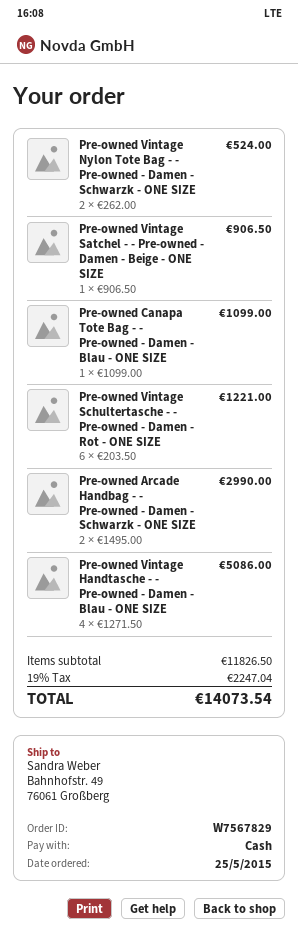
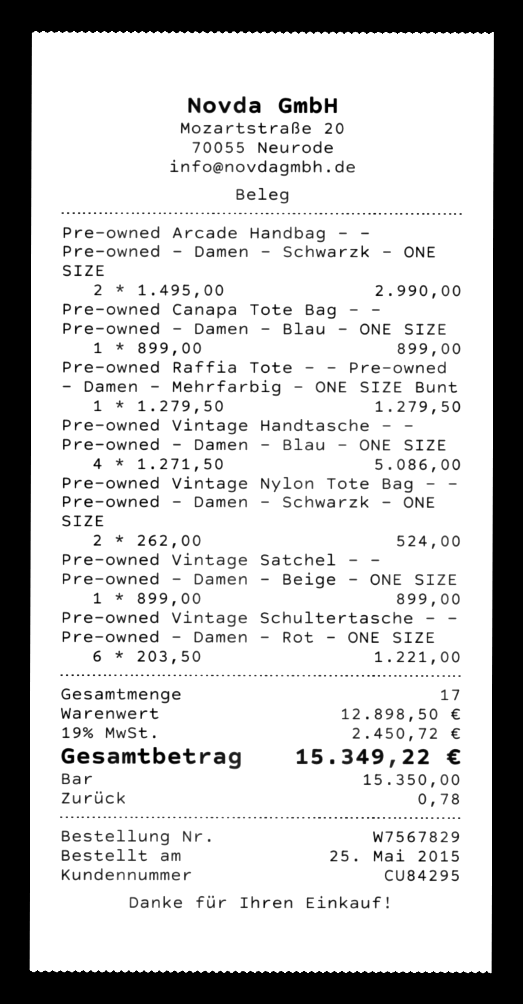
Pre-owned Vintage Satchel - - Pre-owned - Damen - Beige - ONE SIZE: 1 x 906.50 = 906.50 -> 1 x 899.00 = 899.00
Pre-owned Canapa Tote Bag - - Pre-owned - Damen - Blau - ONE SIZE: 1 x 1099.00 = 1099.00 -> 1 x 899.00 = 899.00
Pre-owned Raffia Tote - - Pre-owned - Damen - Mehrfarbig - ONE SIZE Bunt: none -> 1 x 1279.50 = 1279.50
subtotal: 11826.50 -> 12898.50
tax: 19% = 2247.04 -> 19% = 2450.72
total: 14073.54 -> 15349.22

